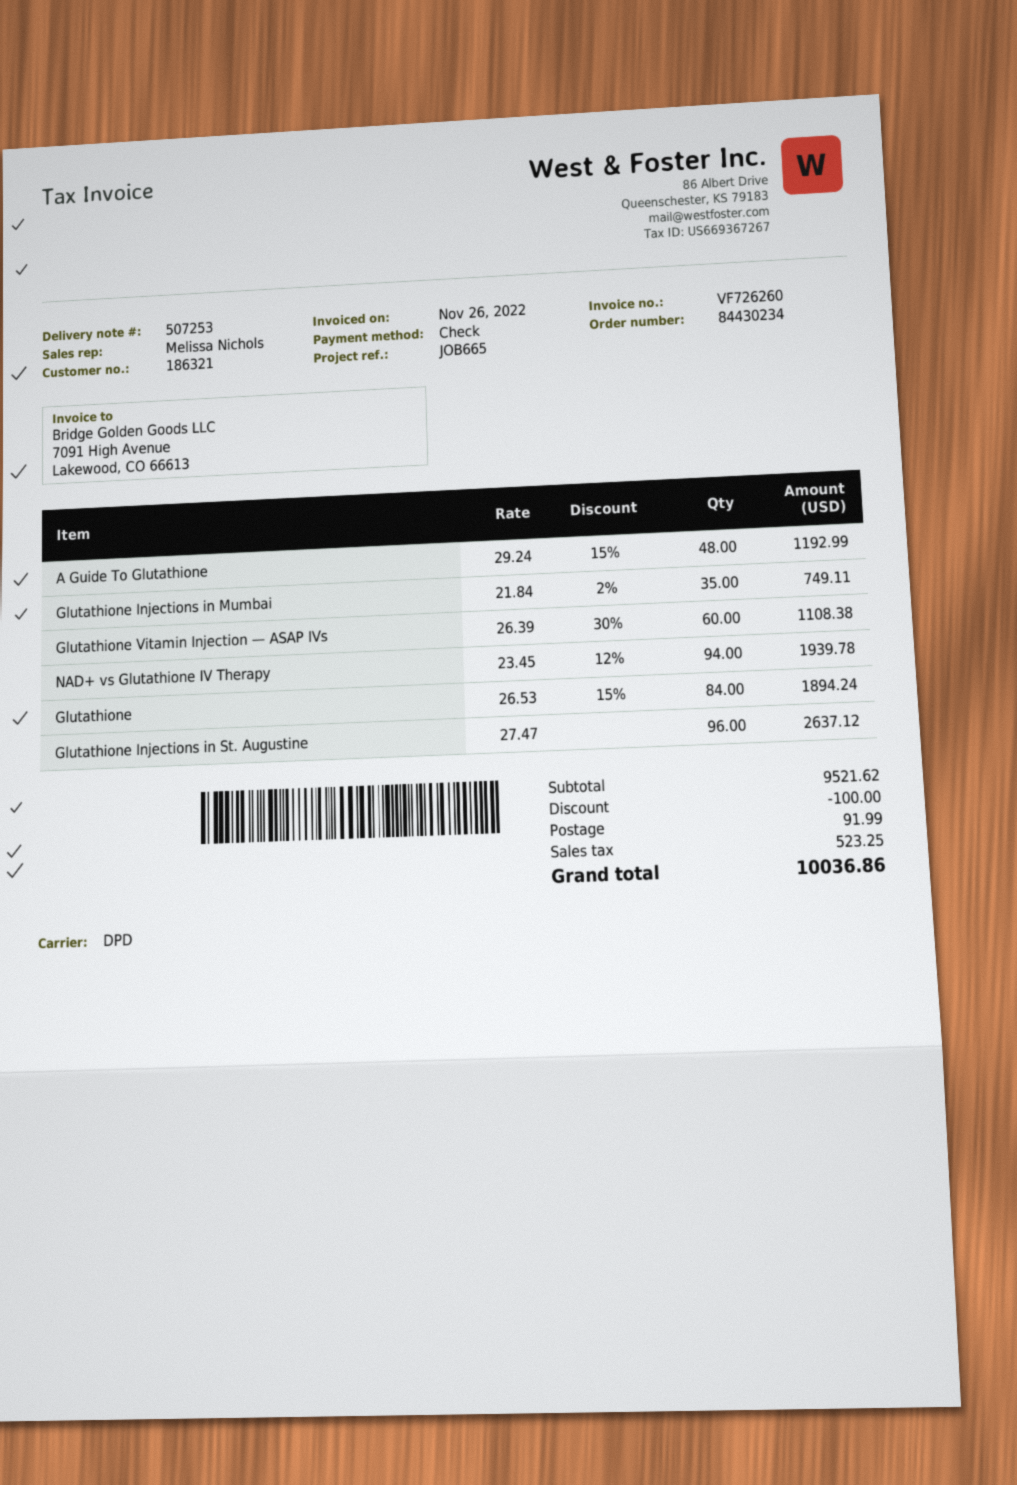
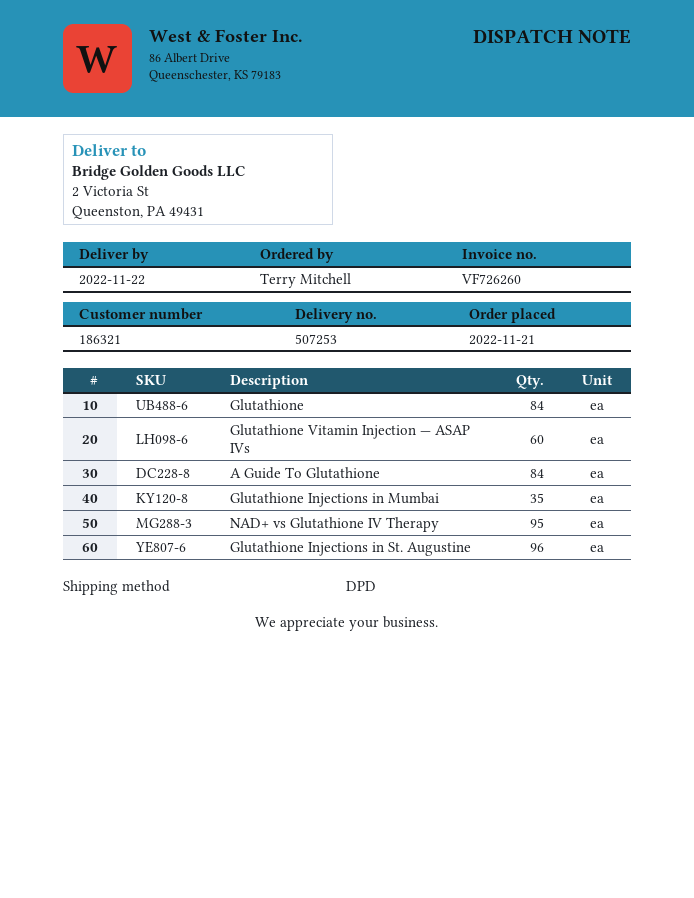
A Guide To Glutathione: 48 -> 84
NAD+ vs Glutathione IV Therapy: 94 -> 95

